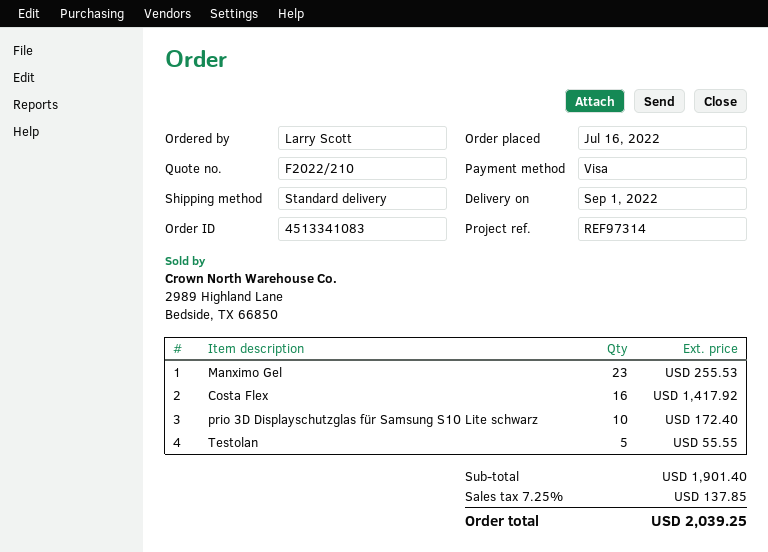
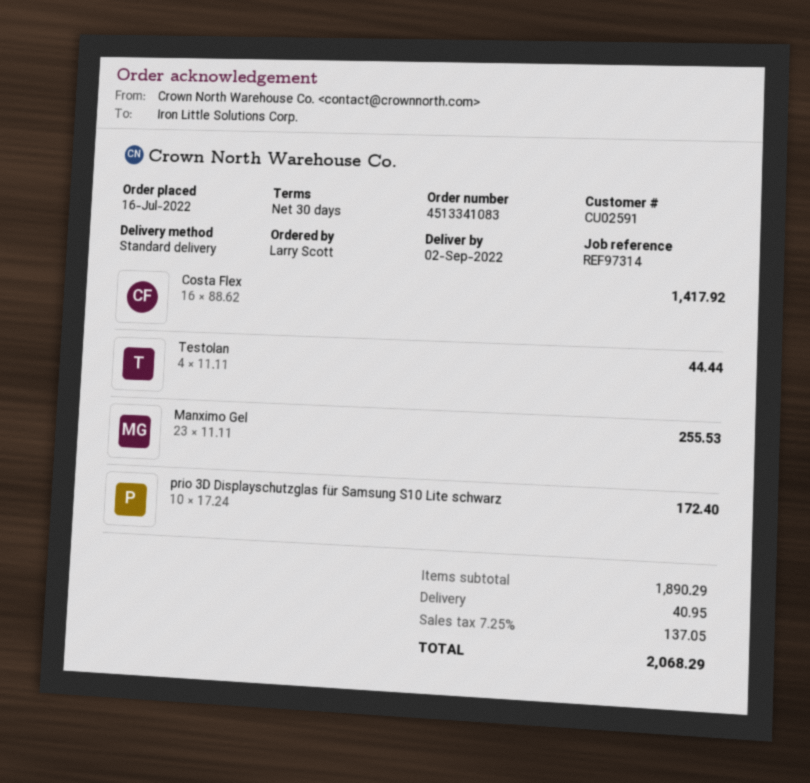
delivery date: 2022-09-01 -> 2022-09-02
Testolan: 5 for 55.55 -> 4 for 44.44
subtotal: 1901.40 -> 1890.29
shipping: none -> 40.95
tax: 7.25% = 137.85 -> 7.25% = 137.05
total: 2039.25 -> 2068.29

